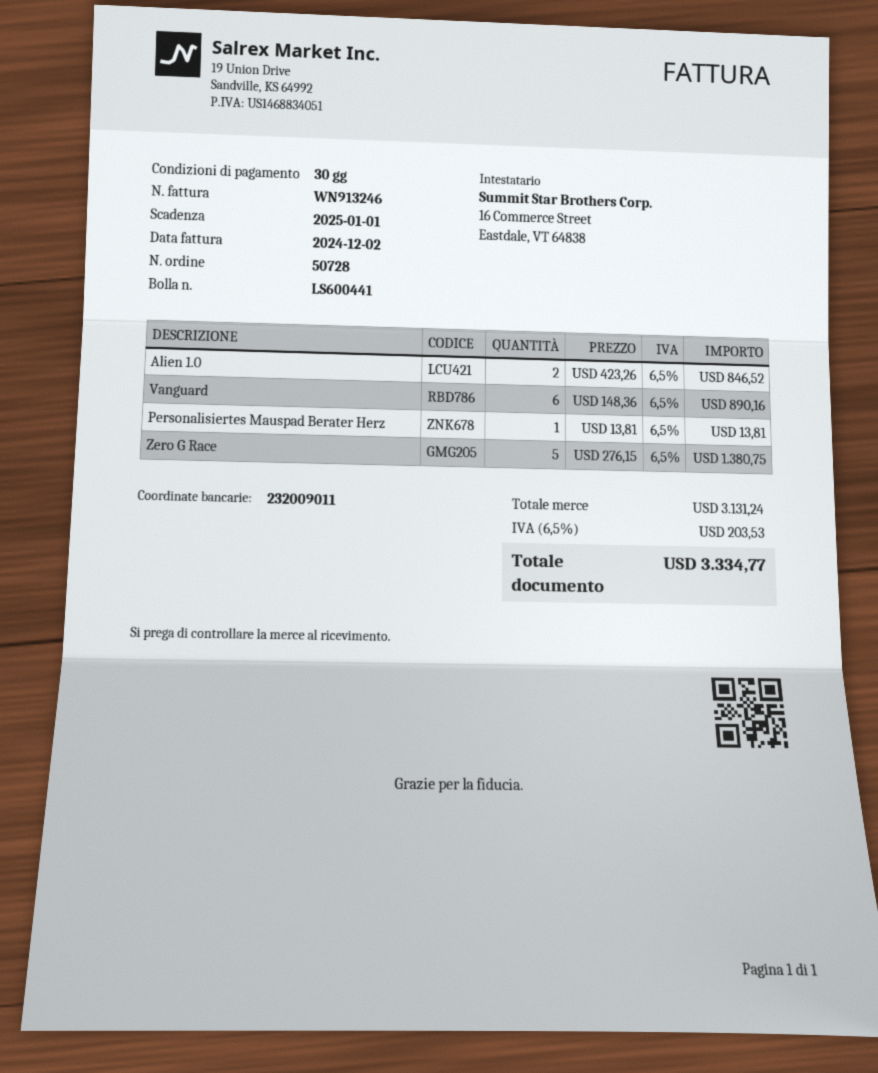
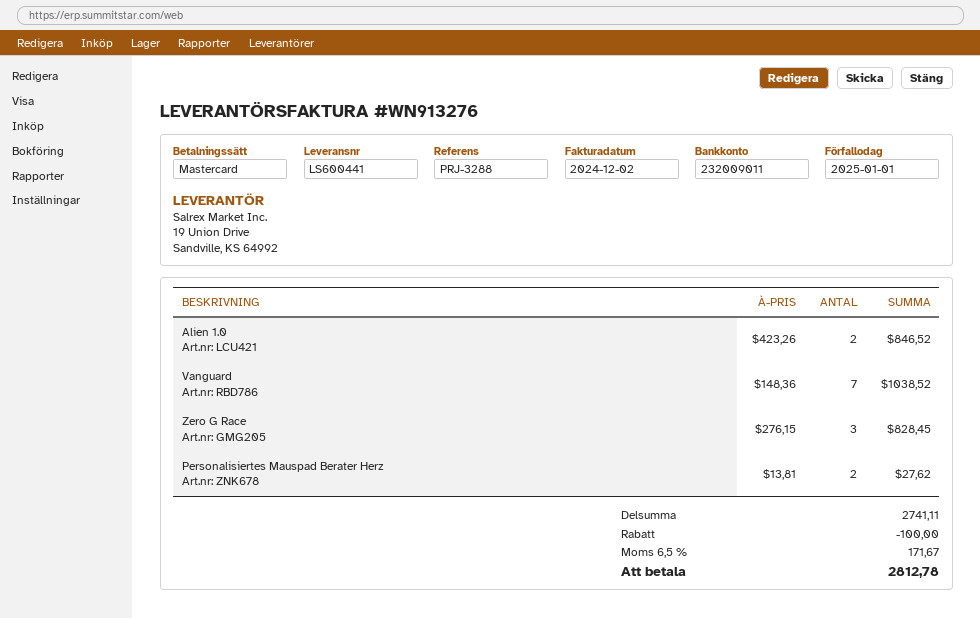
invoice number: WN913246 -> WN913276
Vanguard: 6 x 148.36 = 890.16 -> 7 x 148.36 = 1038.52
Personalisiertes Mauspad Berater Herz: 1 x 13.81 = 13.81 -> 2 x 13.81 = 27.62
Zero G Race: 5 x 276.15 = 1380.75 -> 3 x 276.15 = 828.45
subtotal: 3131.24 -> 2741.11
discount: none -> 100.00
tax: 6.5% = 203.53 -> 6.5% = 171.67
total: 3334.77 -> 2812.78

